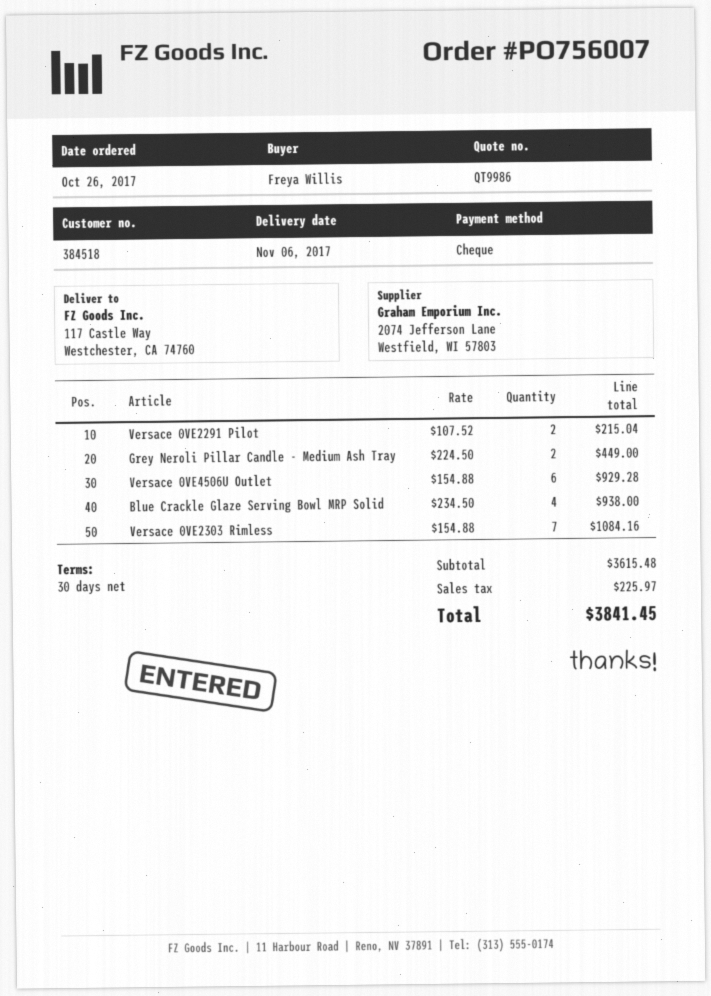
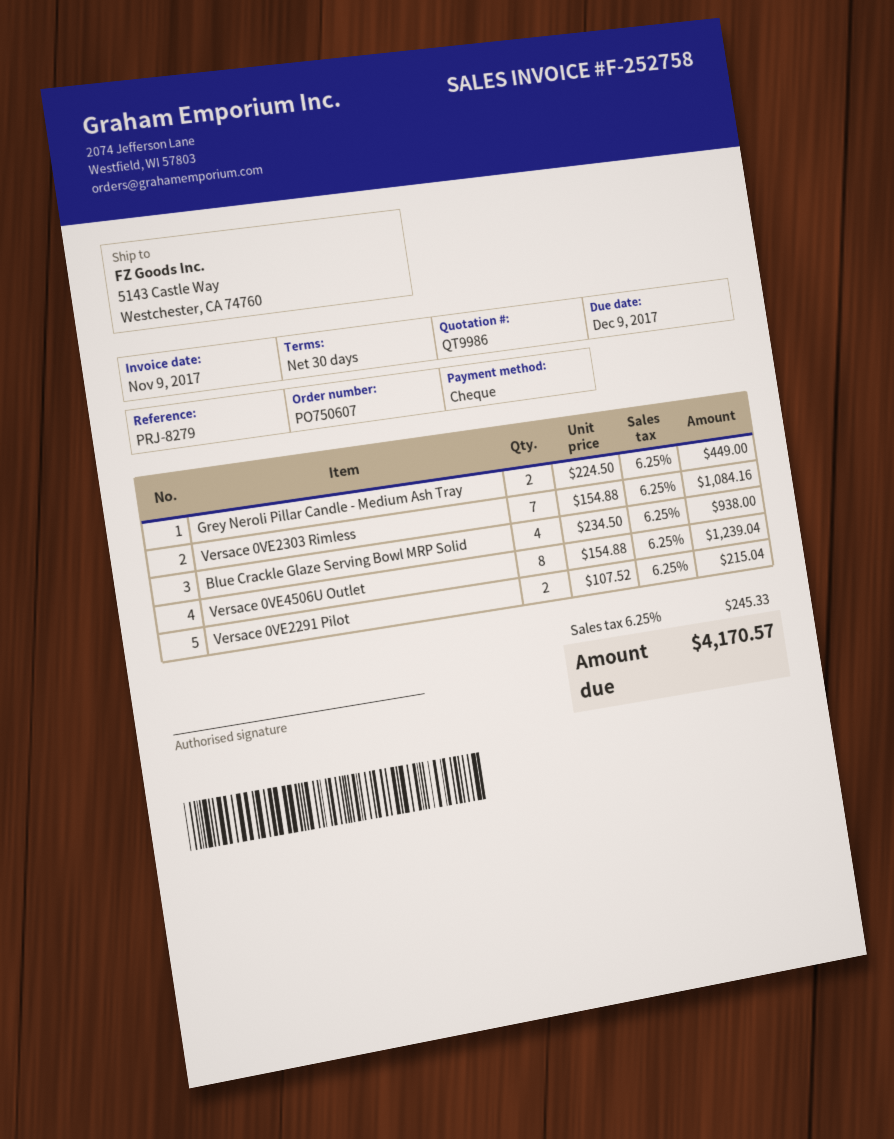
order number: PO756007 -> PO750607
ship to: 117 Castle Way, Westchester, CA 74760 -> 5143 Castle Way, Westchester, CA 74760
Versace 0VE4506U Outlet: 6 x 154.88 = 929.28 -> 8 x 154.88 = 1239.04
tax: 225.97 -> 245.33
total: 3841.45 -> 4170.57

